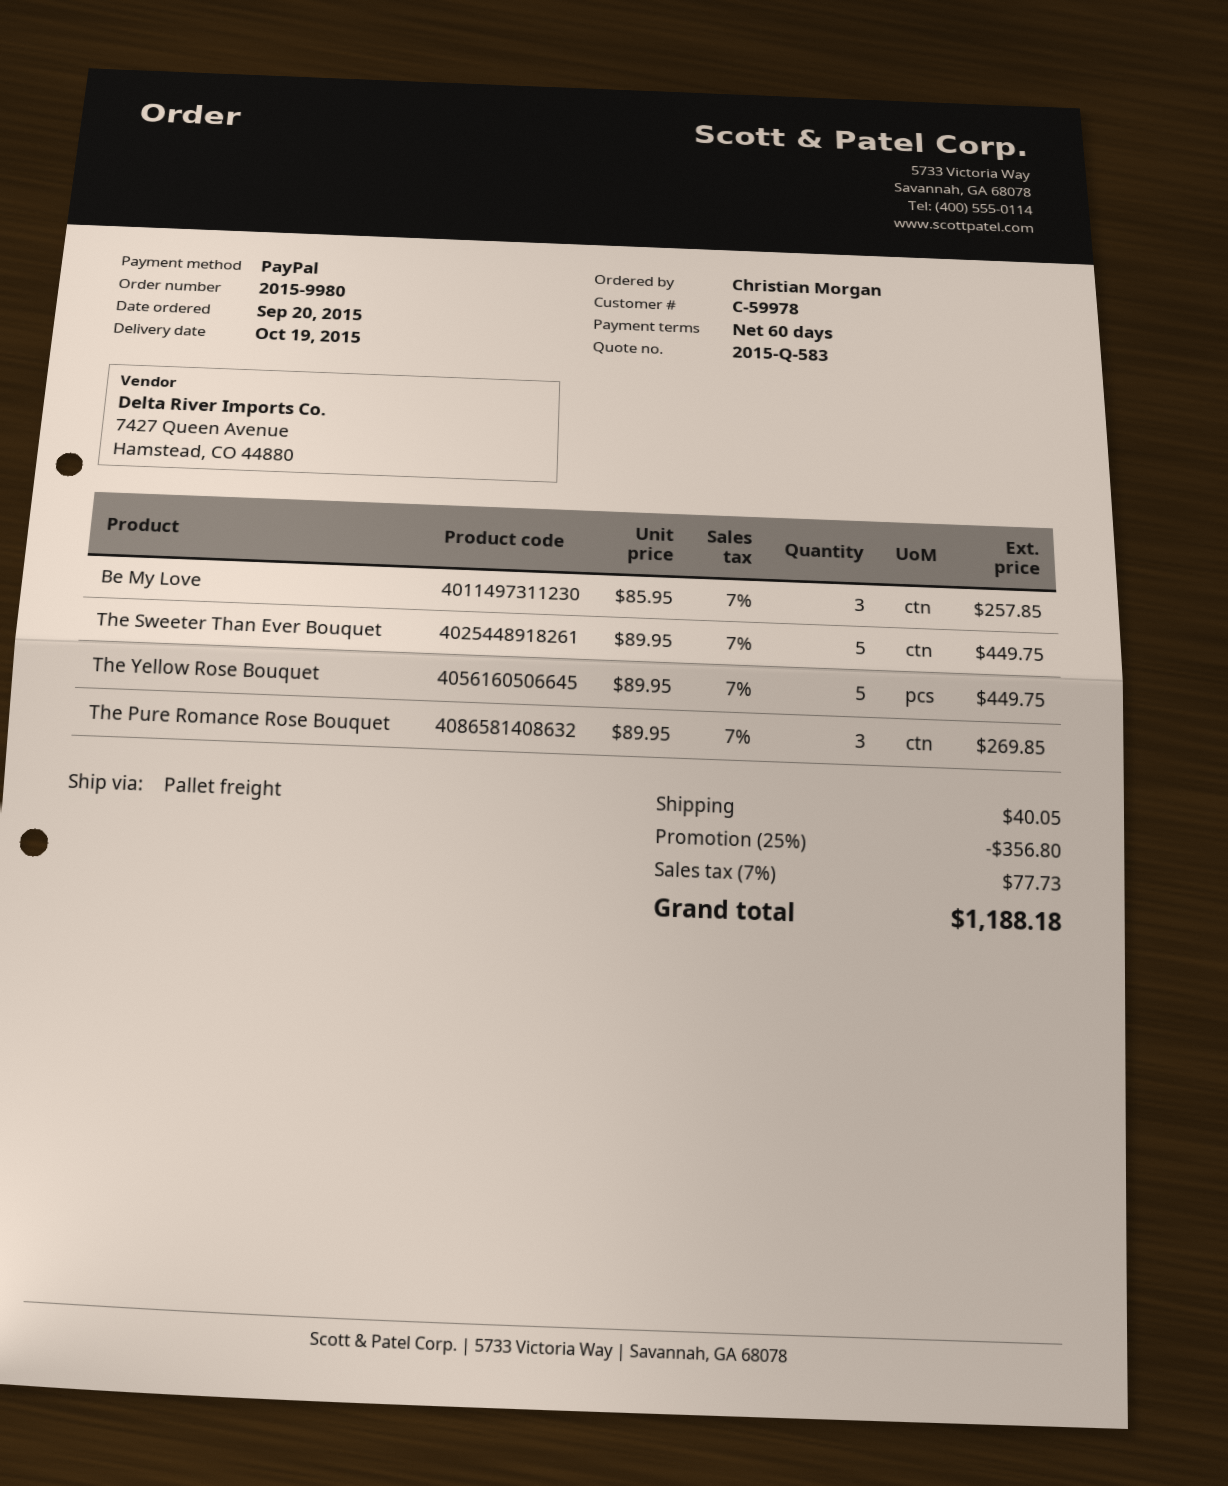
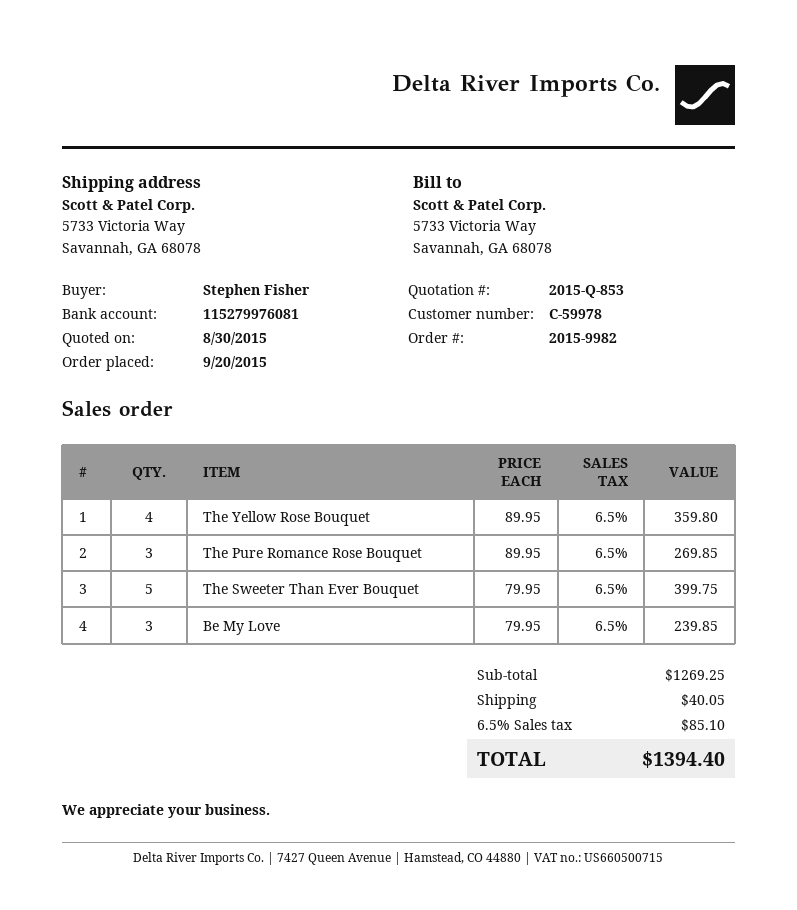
quote number: 2015-Q-583 -> 2015-Q-853
order number: 2015-9980 -> 2015-9982
ordered by: Christian Morgan -> Stephen Fisher
Be My Love: 3 x 85.95 = 257.85 -> 3 x 79.95 = 239.85
The Sweeter Than Ever Bouquet: 5 x 89.95 = 449.75 -> 5 x 79.95 = 399.75
The Yellow Rose Bouquet: 5 x 89.95 = 449.75 -> 4 x 89.95 = 359.80
discount: 25% = 356.80 -> none
tax: 7% = 77.73 -> 6.5% = 85.10
total: 1188.18 -> 1394.40

